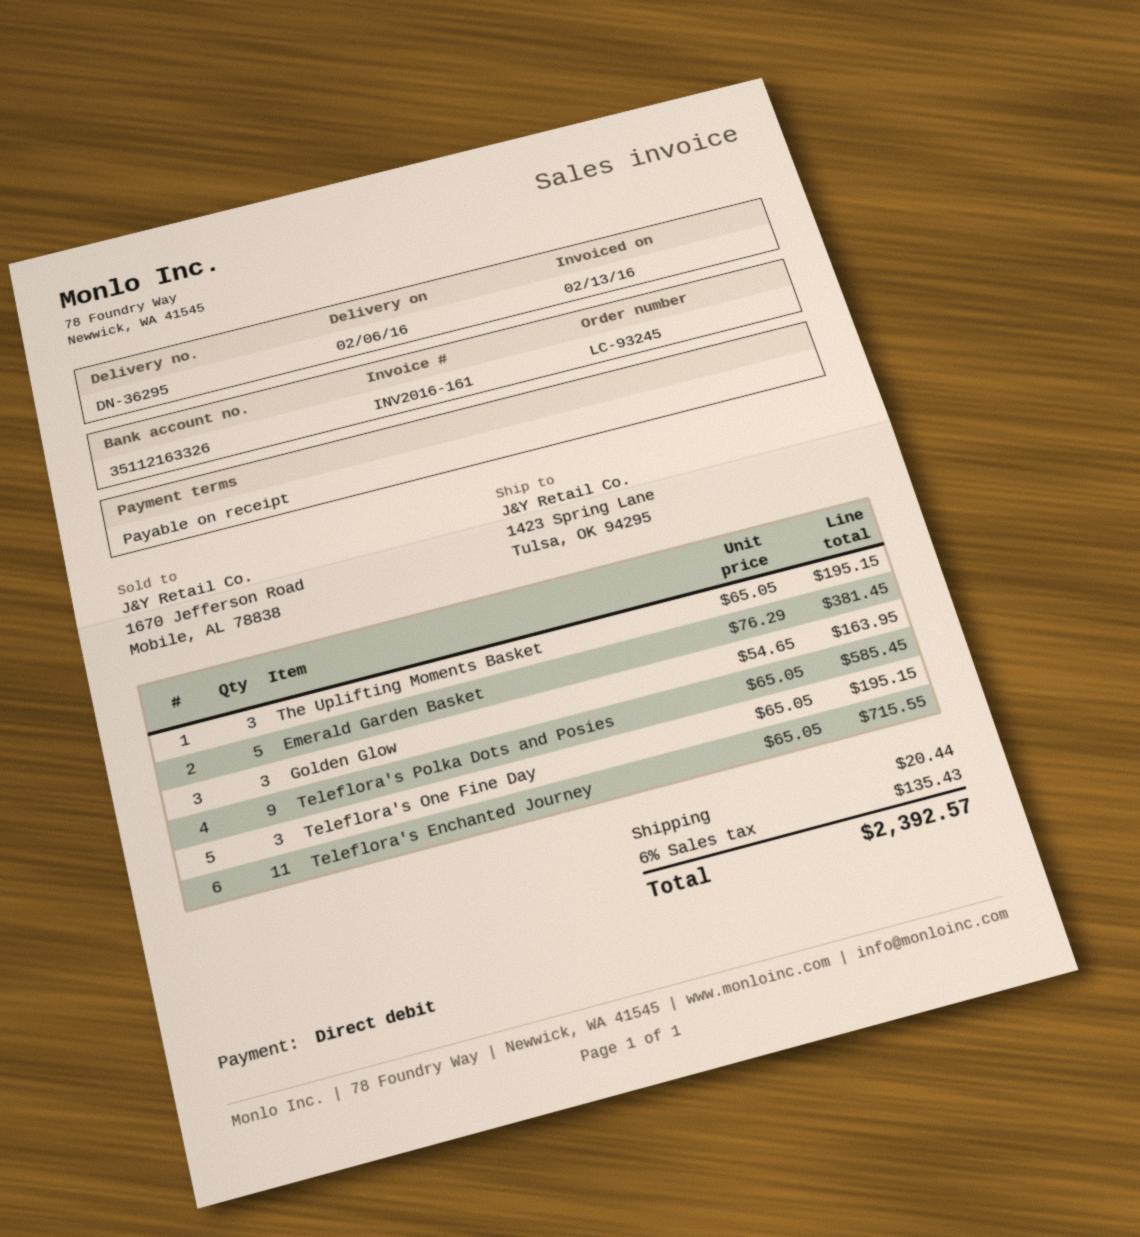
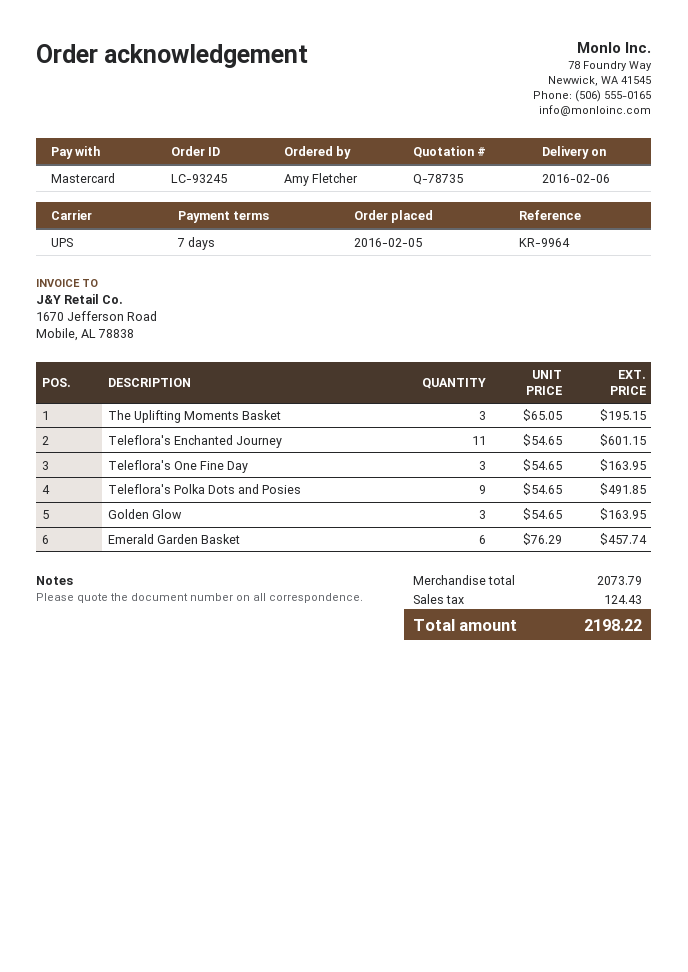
payment terms: on receipt -> 7 days
payment method: direct debit -> Mastercard
Emerald Garden Basket: 5 x 76.29 = 381.45 -> 6 x 76.29 = 457.74
Teleflora's Polka Dots and Posies: 9 x 65.05 = 585.45 -> 9 x 54.65 = 491.85
Teleflora's One Fine Day: 3 x 65.05 = 195.15 -> 3 x 54.65 = 163.95
Teleflora's Enchanted Journey: 11 x 65.05 = 715.55 -> 11 x 54.65 = 601.15
shipping: 20.44 -> none
tax: 135.43 -> 124.43
total: 2392.57 -> 2198.22

